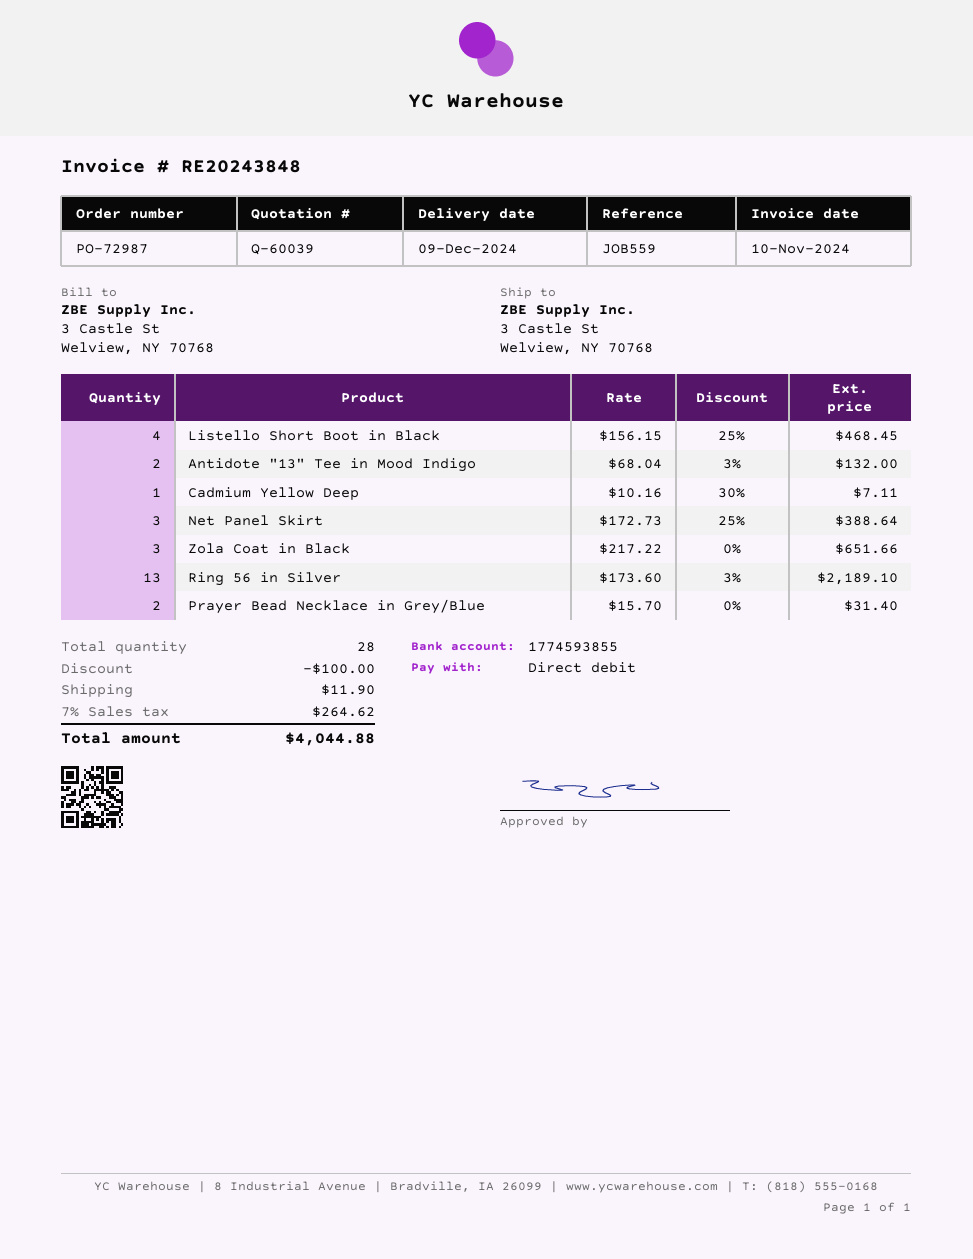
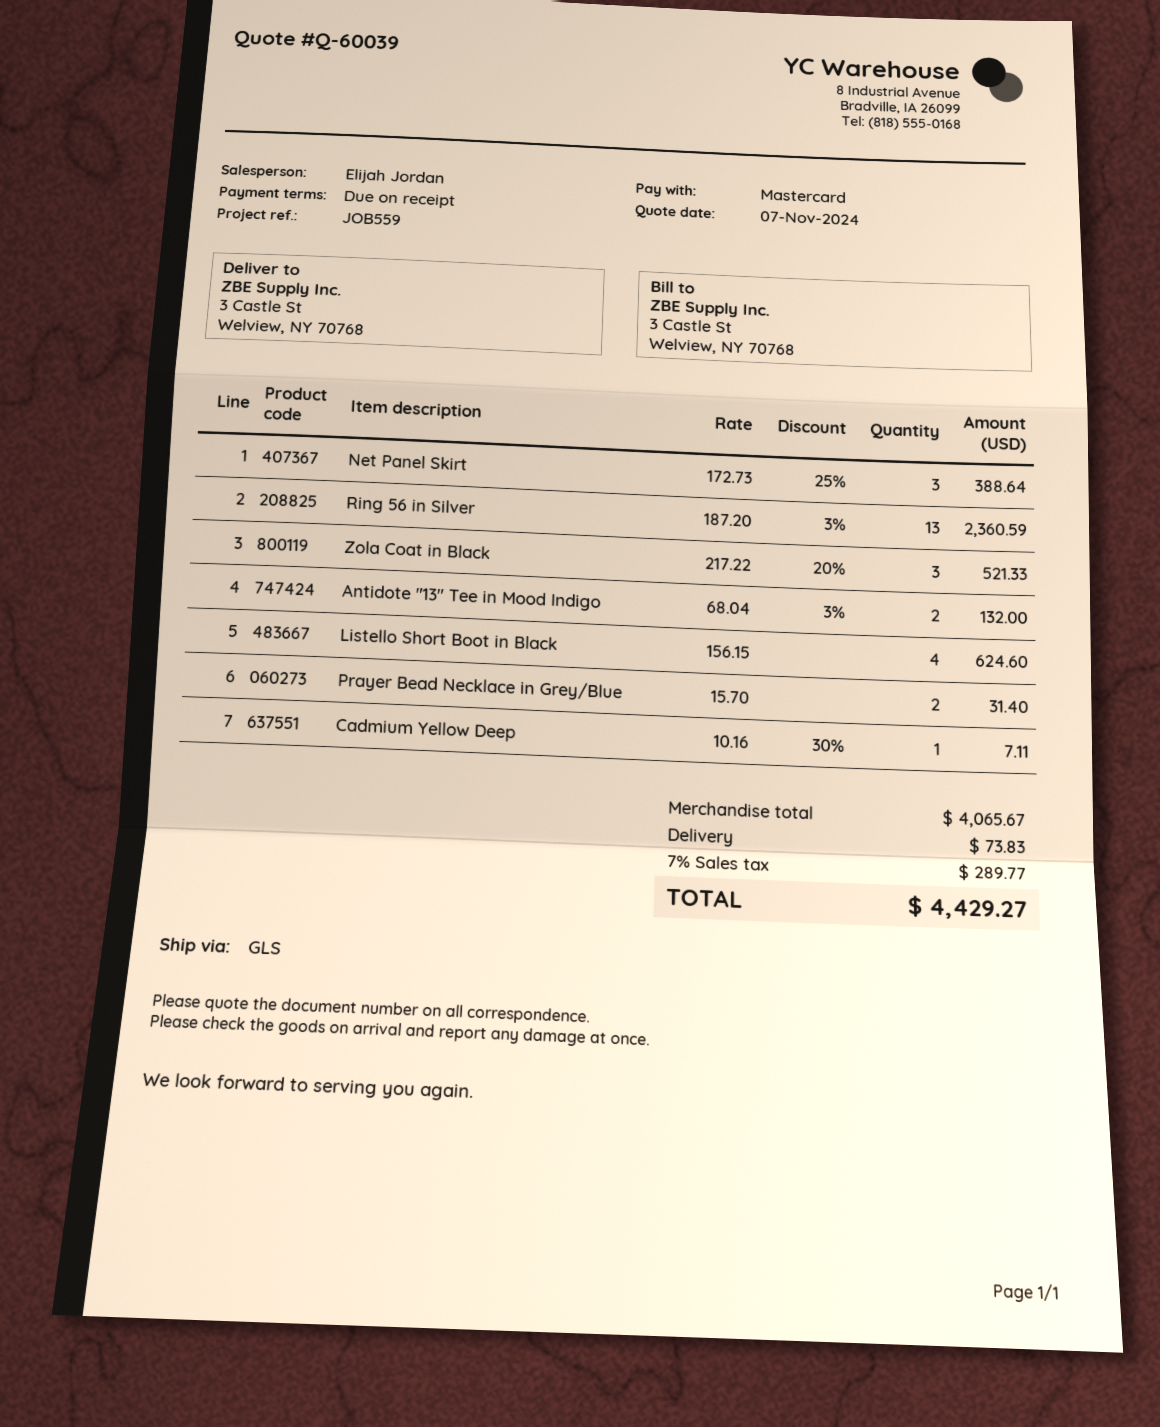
payment method: direct debit -> Mastercard
Listello Short Boot in Black: 4 x 156.15 - 25% = 468.45 -> 4 x 156.15 = 624.60
Zola Coat in Black: 3 x 217.22 = 651.66 -> 3 x 217.22 - 20% = 521.33
Ring 56 in Silver: 13 x 173.60 - 3% = 2189.10 -> 13 x 187.20 - 3% = 2360.59
discount: 100.00 -> none
shipping: 11.90 -> 73.83
tax: 7% = 264.62 -> 7% = 289.77
total: 4044.88 -> 4429.27

